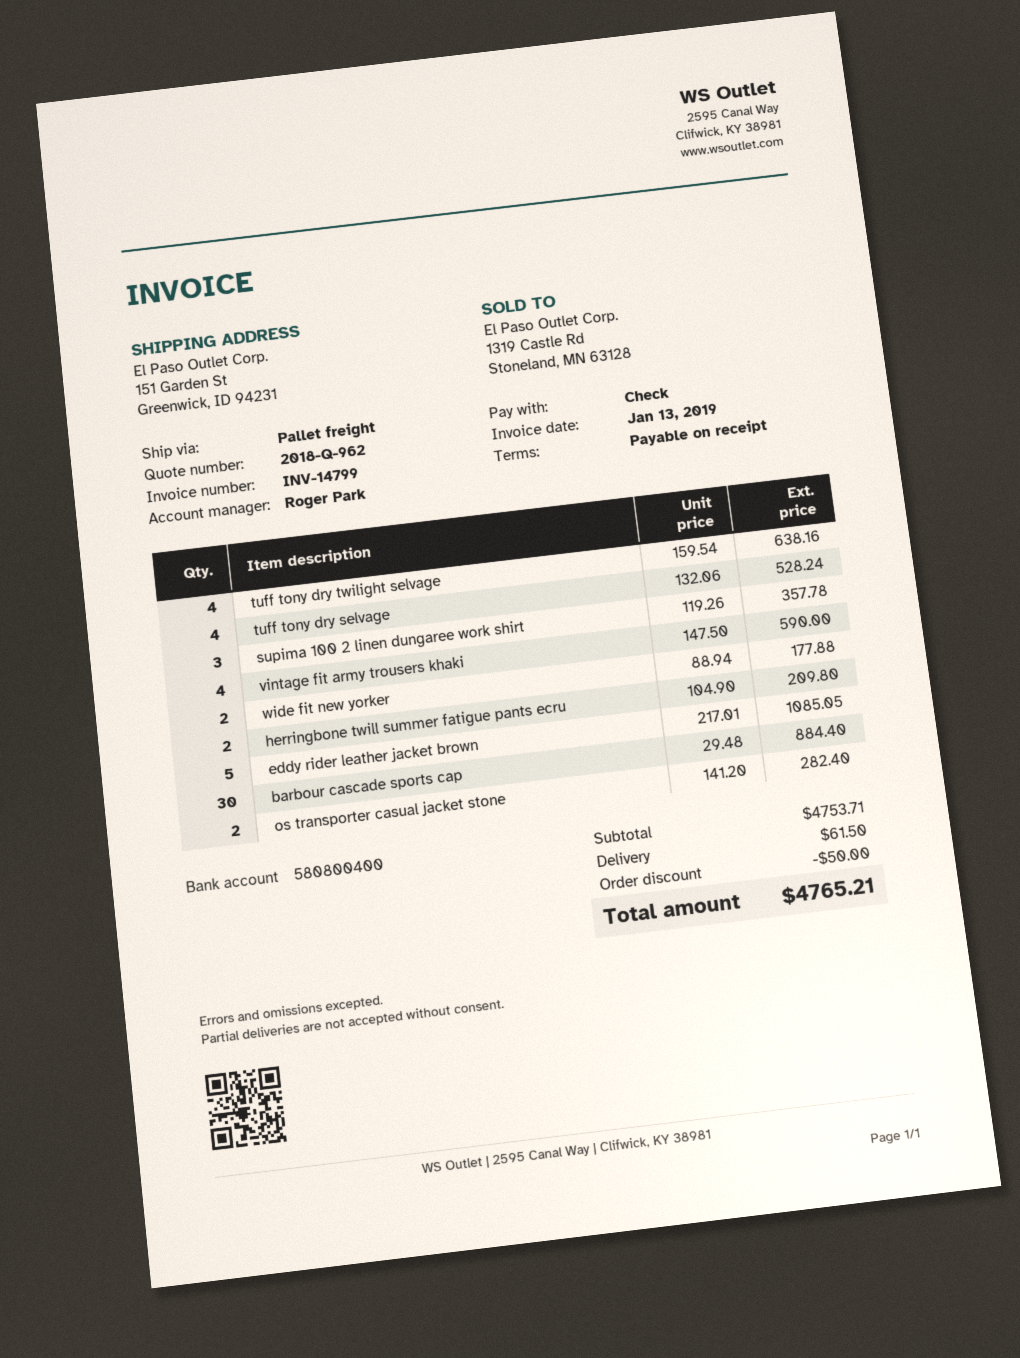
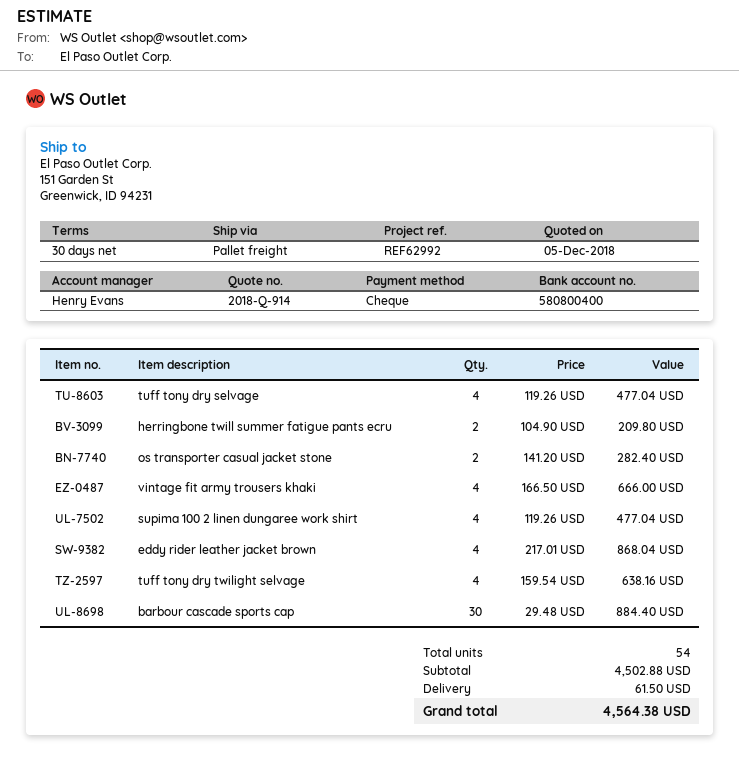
quote number: 2018-Q-962 -> 2018-Q-914
payment terms: on receipt -> 30 days
sales rep: Roger Park -> Henry Evans
tuff tony dry selvage: 4 x 132.06 = 528.24 -> 4 x 119.26 = 477.04
supima 100 2 linen dungaree work shirt: 3 x 119.26 = 357.78 -> 4 x 119.26 = 477.04
vintage fit army trousers khaki: 4 x 147.50 = 590.00 -> 4 x 166.50 = 666.00
wide fit new yorker: 2 x 88.94 = 177.88 -> none
eddy rider leather jacket brown: 5 x 217.01 = 1085.05 -> 4 x 217.01 = 868.04
subtotal: 4753.71 -> 4502.88
discount: 50.00 -> none
total: 4765.21 -> 4564.38

